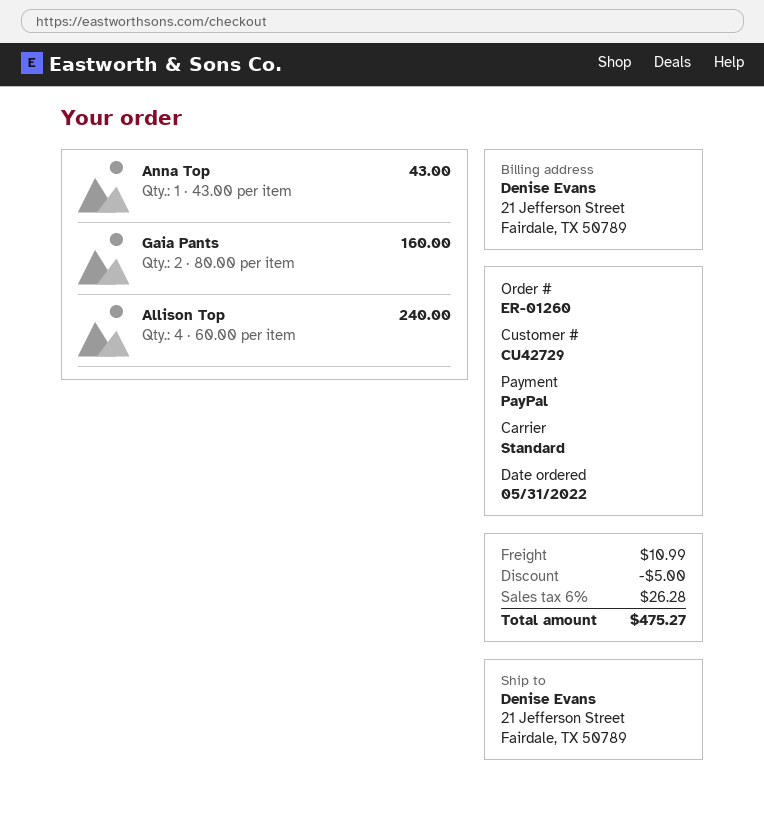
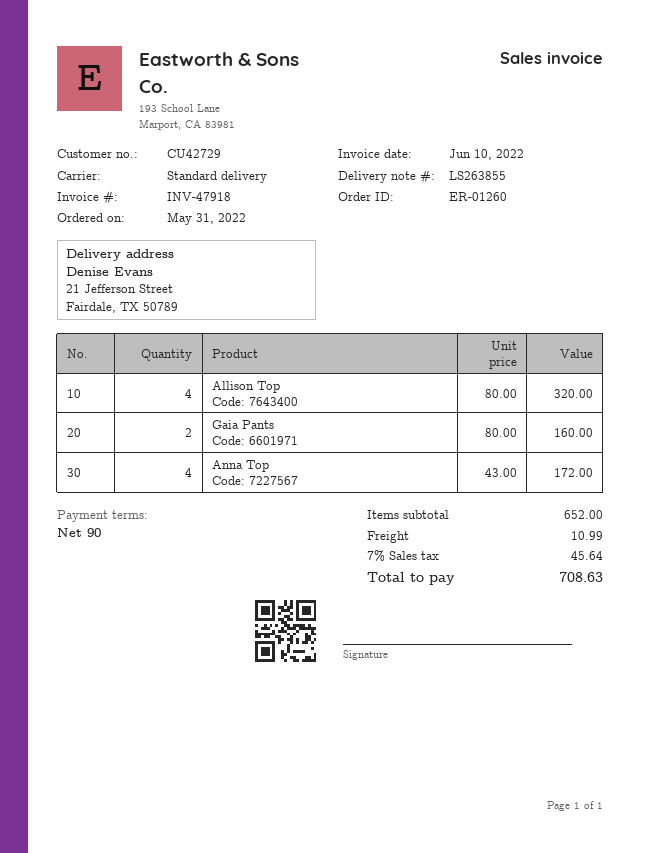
Anna Top: 1 x 43.00 = 43.00 -> 4 x 43.00 = 172.00
Allison Top: 4 x 60.00 = 240.00 -> 4 x 80.00 = 320.00
discount: 5.00 -> none
tax: 6% = 26.28 -> 7% = 45.64
total: 475.27 -> 708.63

